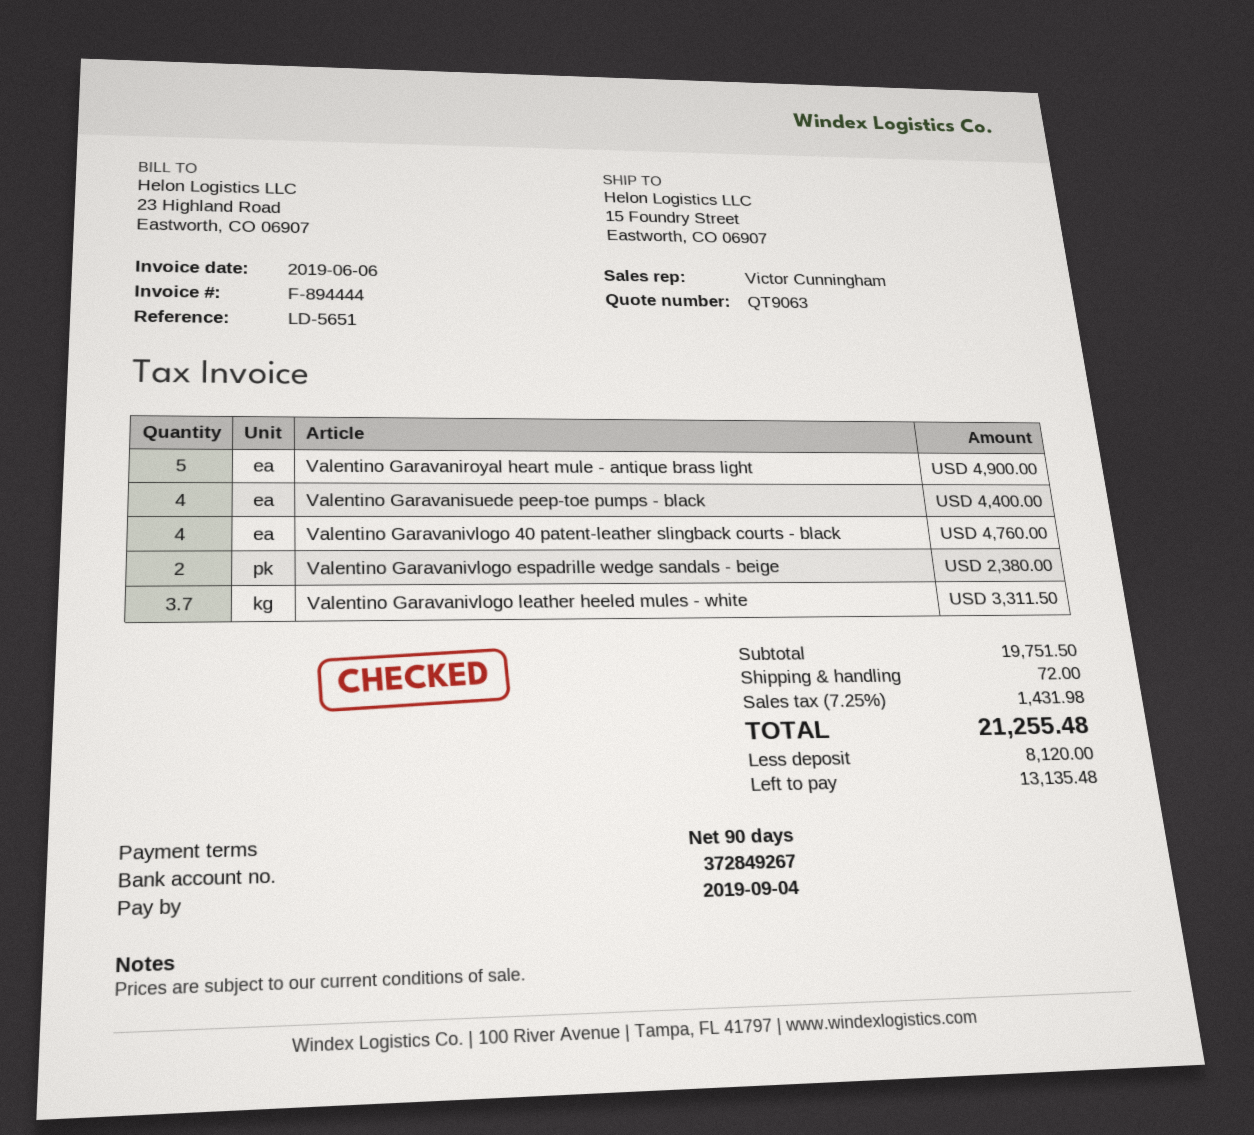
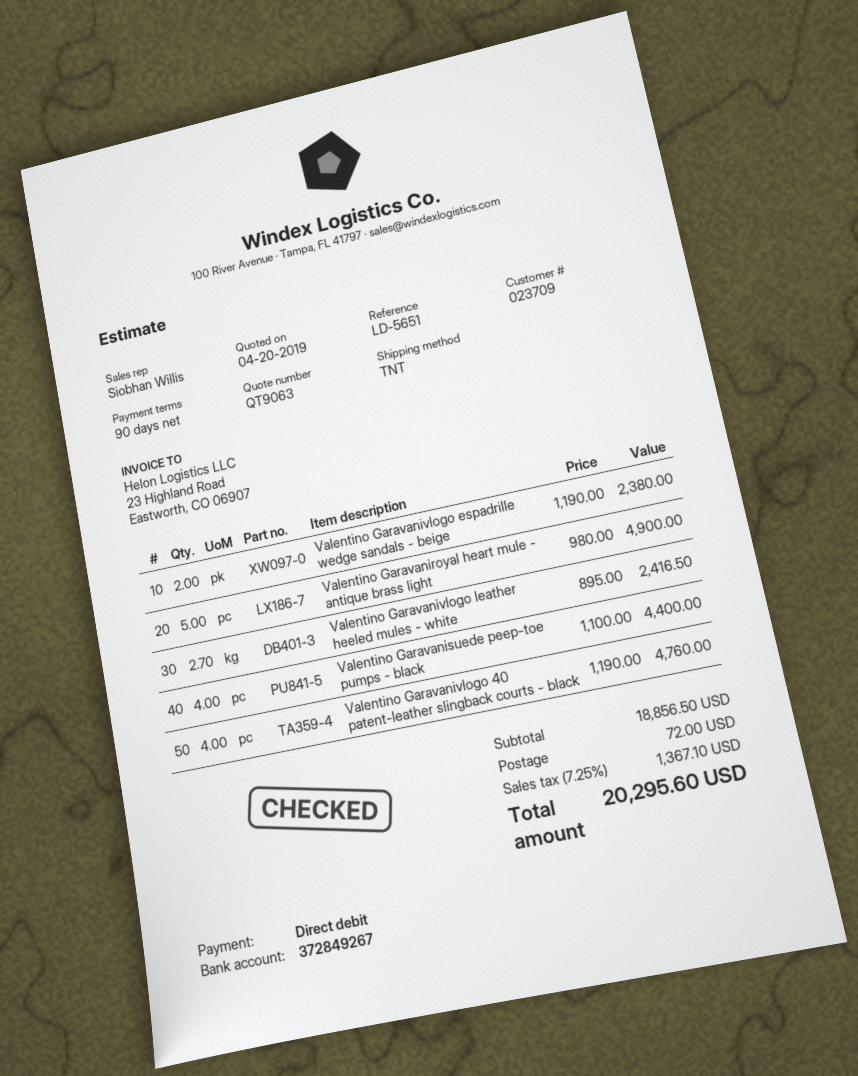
sales rep: Victor Cunningham -> Siobhan Willis
Valentino Garavanivlogo leather heeled mules - white: 3.7 for 3311.50 -> 2.7 for 2416.50
subtotal: 19751.50 -> 18856.50
tax: 7.25% = 1431.98 -> 7.25% = 1367.10
total: 21255.48 -> 20295.60

